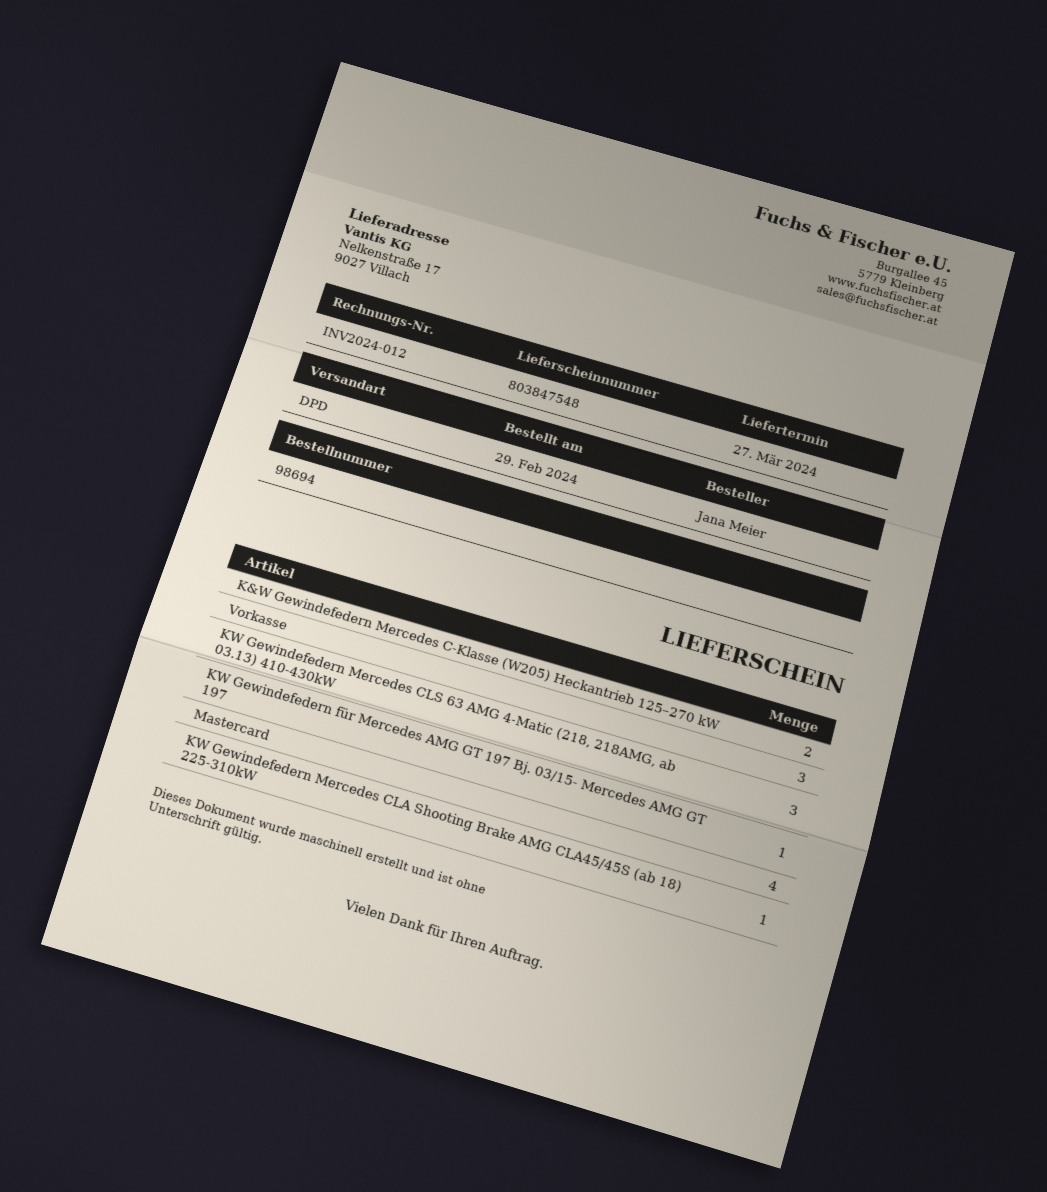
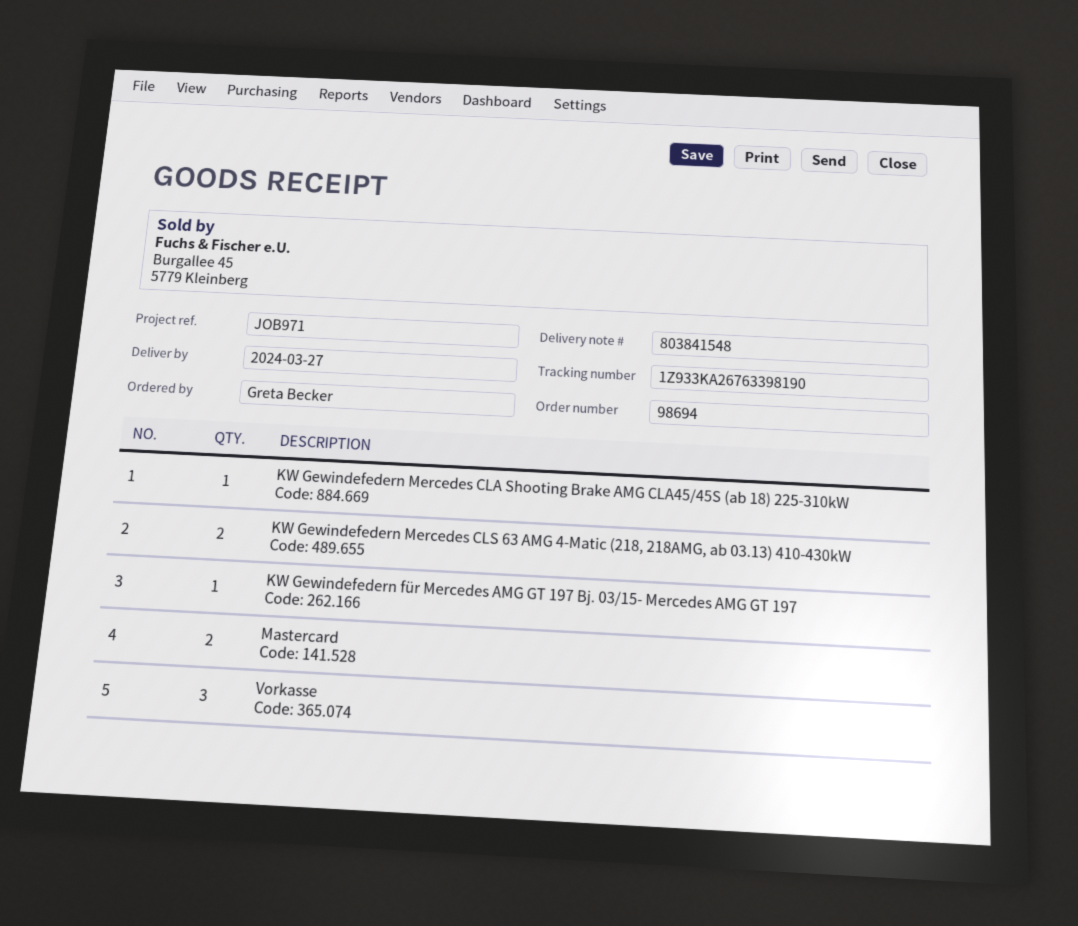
delivery note number: 803847548 -> 803841548
ordered by: Jana Meier -> Greta Becker
K&W Gewindefedern Mercedes C‑Klasse (W205) Heckantrieb 125–270 kW: 2 -> none
KW Gewindefedern Mercedes CLS 63 AMG 4-Matic (218, 218AMG, ab 03.13) 410-430kW: 3 -> 2
Mastercard: 4 -> 2

